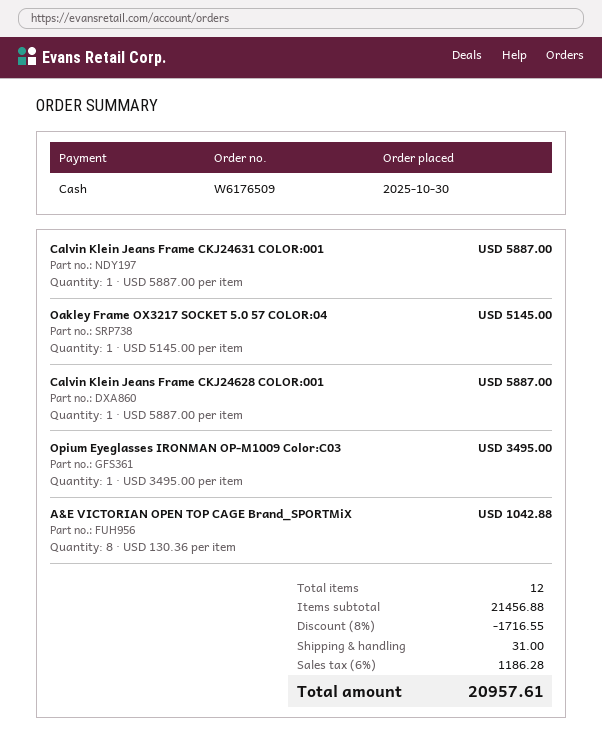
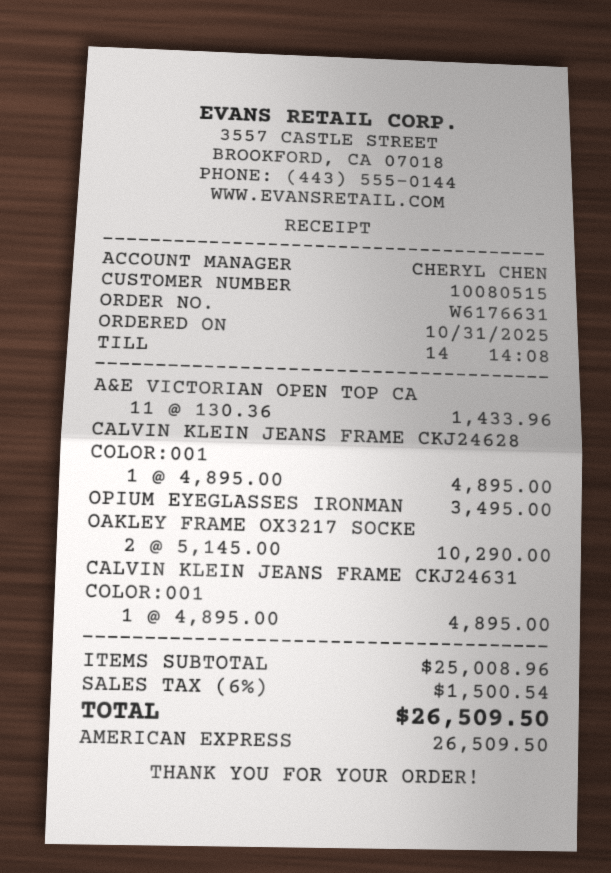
order number: W6176509 -> W6176631
order date: 2025-10-30 -> 2025-10-31
payment method: cash -> American Express
Calvin Klein Jeans Frame CKJ24631 COLOR:001: 1 x 5887.00 = 5887.00 -> 1 x 4895.00 = 4895.00
Oakley Frame OX3217 SOCKET 5.0 57 COLOR:04: 1 x 5145.00 = 5145.00 -> 2 x 5145.00 = 10290.00
Calvin Klein Jeans Frame CKJ24628 COLOR:001: 1 x 5887.00 = 5887.00 -> 1 x 4895.00 = 4895.00
A&E VICTORIAN OPEN TOP CAGE Brand_SPORTMiX: 8 x 130.36 = 1042.88 -> 11 x 130.36 = 1433.96
subtotal: 21456.88 -> 25008.96
discount: 8% = 1716.55 -> none
shipping: 31.00 -> none
tax: 6% = 1186.28 -> 6% = 1500.54
total: 20957.61 -> 26509.50

